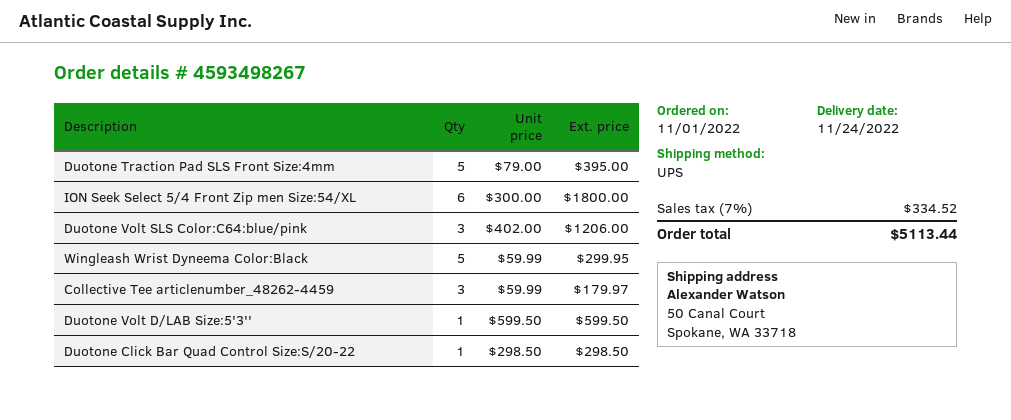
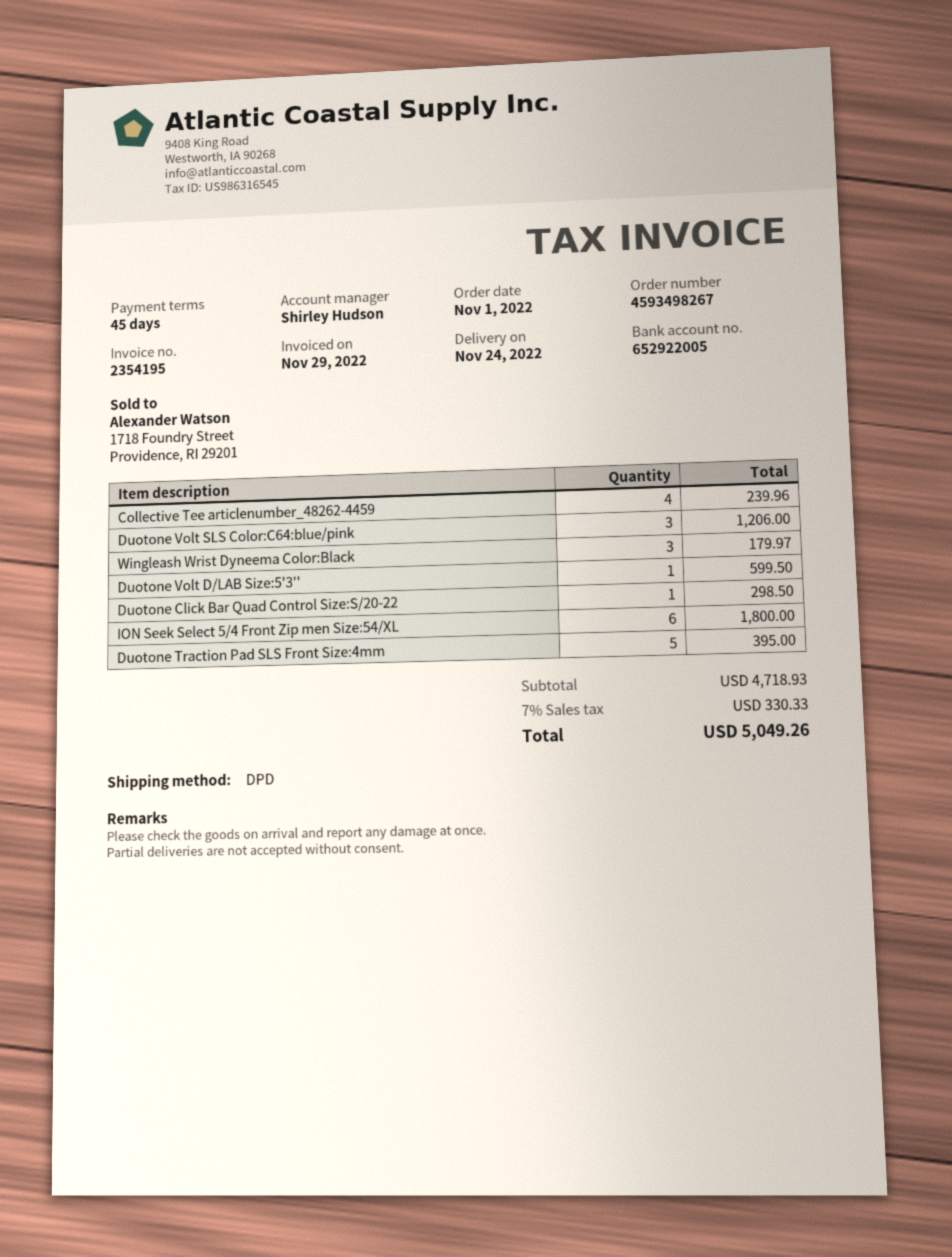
shipping method: UPS -> DPD
Wingleash Wrist Dyneema Color:Black: 5 for 299.95 -> 3 for 179.97
Collective Tee articlenumber_48262-4459: 3 for 179.97 -> 4 for 239.96
tax: 7% = 334.52 -> 7% = 330.33
total: 5113.44 -> 5049.26

